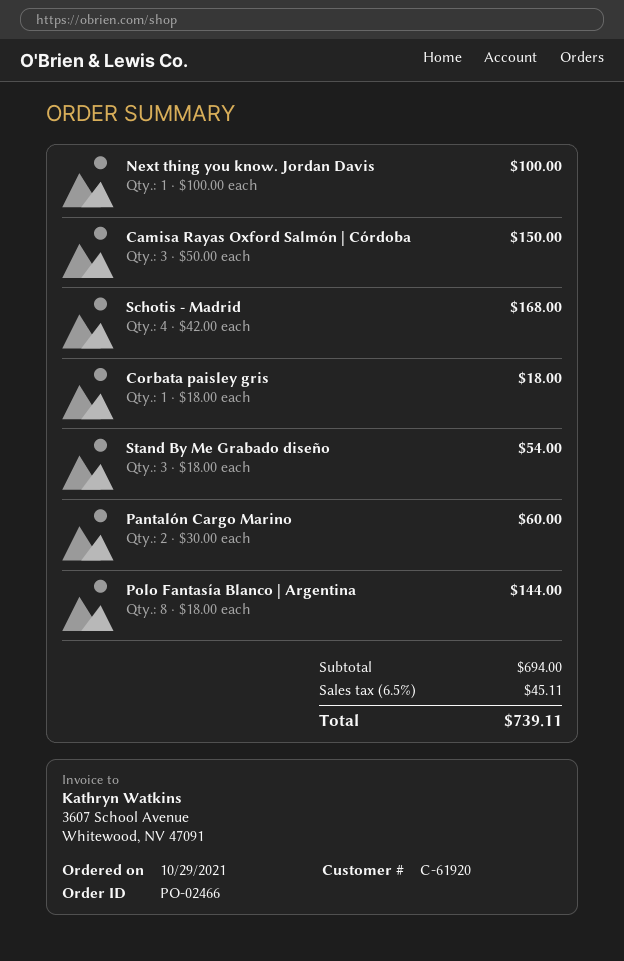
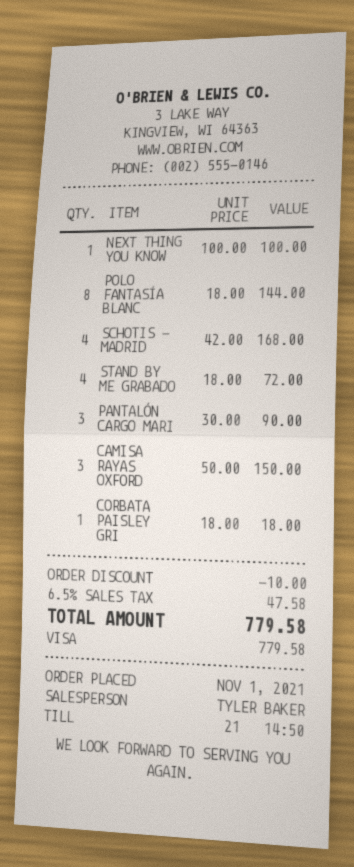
order date: 2021-10-29 -> 2021-11-01
Stand By Me Grabado diseño: 3 x 18.00 = 54.00 -> 4 x 18.00 = 72.00
Pantalón Cargo Marino: 2 x 30.00 = 60.00 -> 3 x 30.00 = 90.00
discount: none -> 10.00
tax: 6.5% = 45.11 -> 6.5% = 47.58
total: 739.11 -> 779.58

